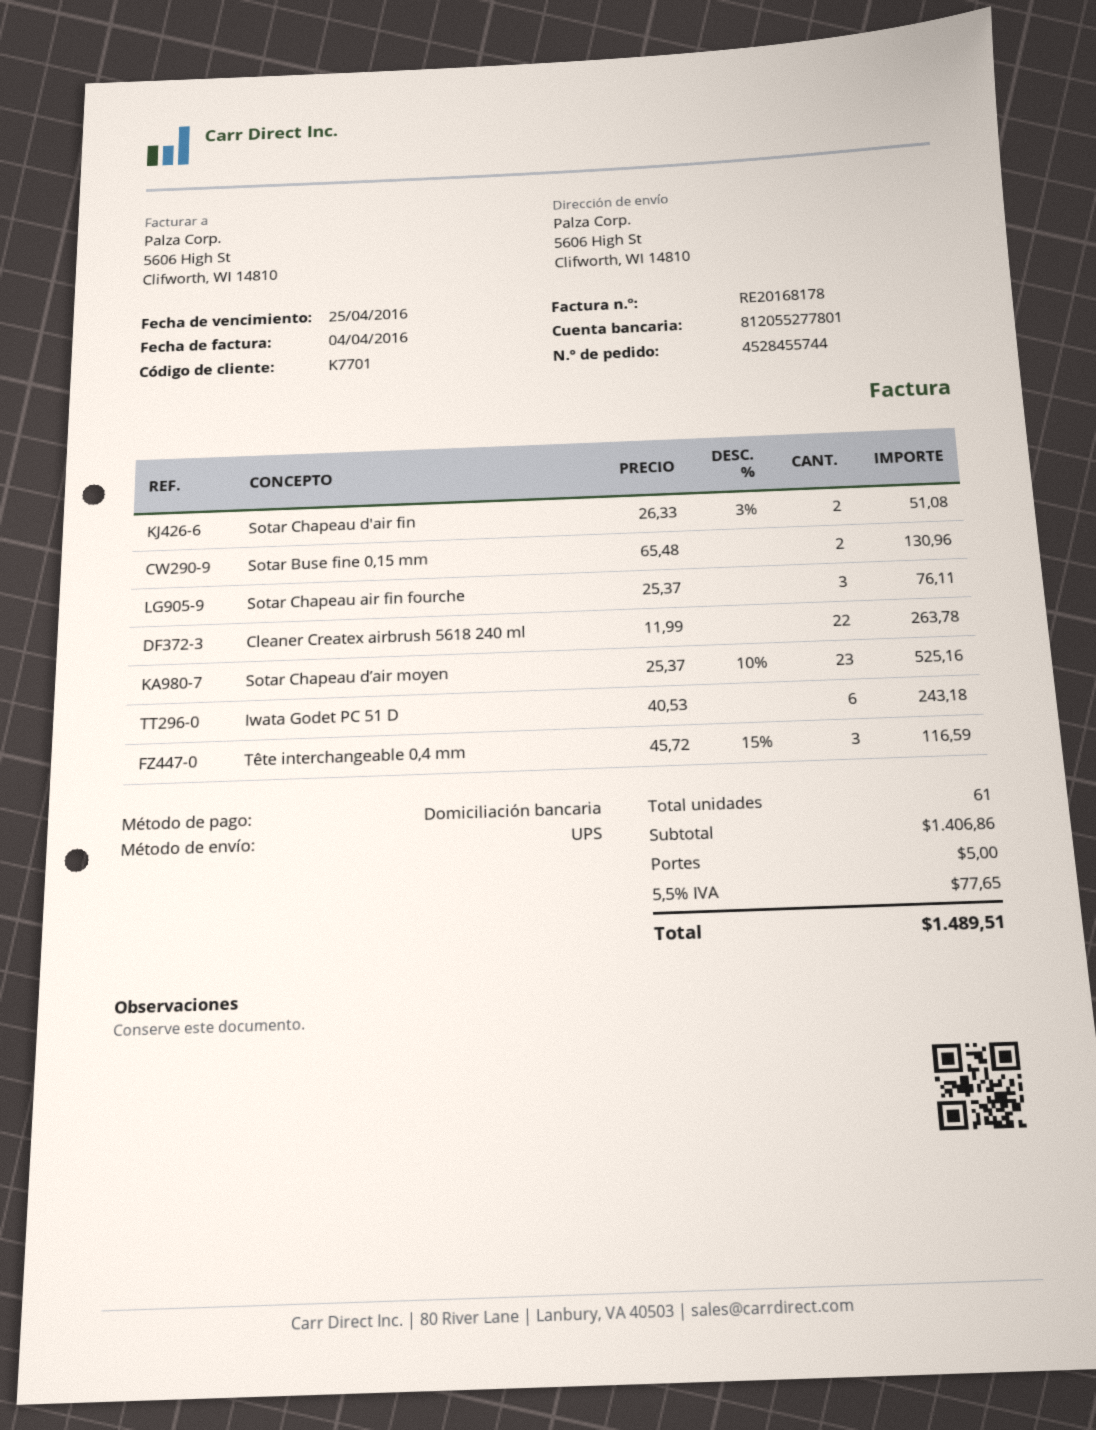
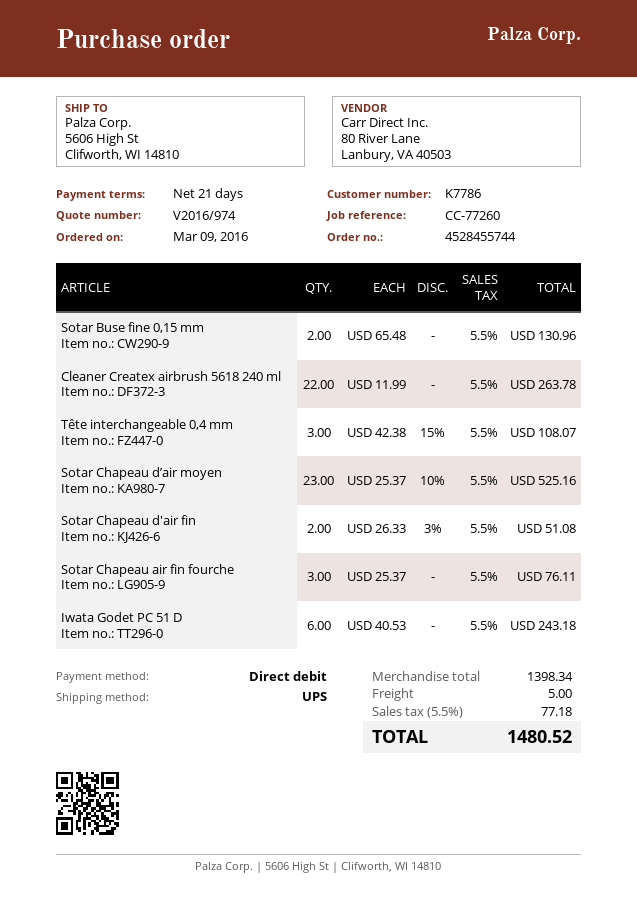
customer number: K7701 -> K7786
Tête interchangeable 0,4 mm: 3 x 45.72 - 15% = 116.59 -> 3 x 42.38 - 15% = 108.07
subtotal: 1406.86 -> 1398.34
tax: 5.5% = 77.65 -> 5.5% = 77.18
total: 1489.51 -> 1480.52

